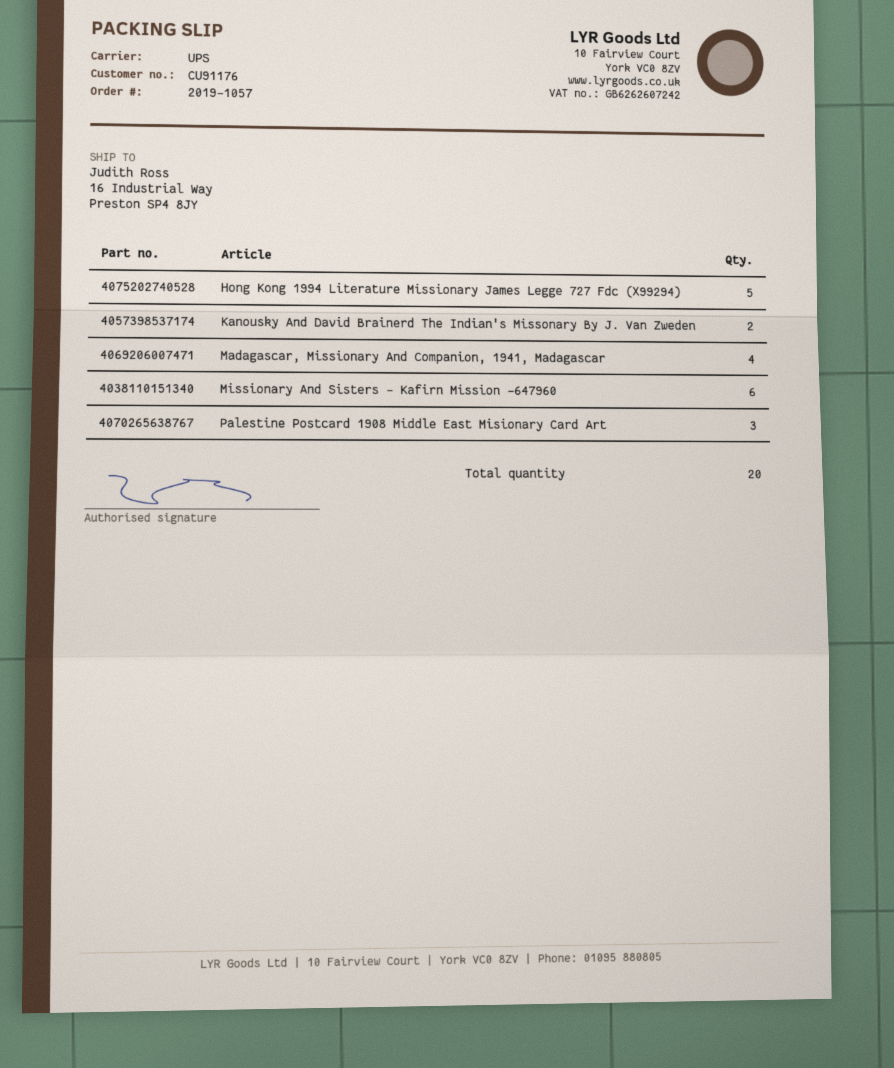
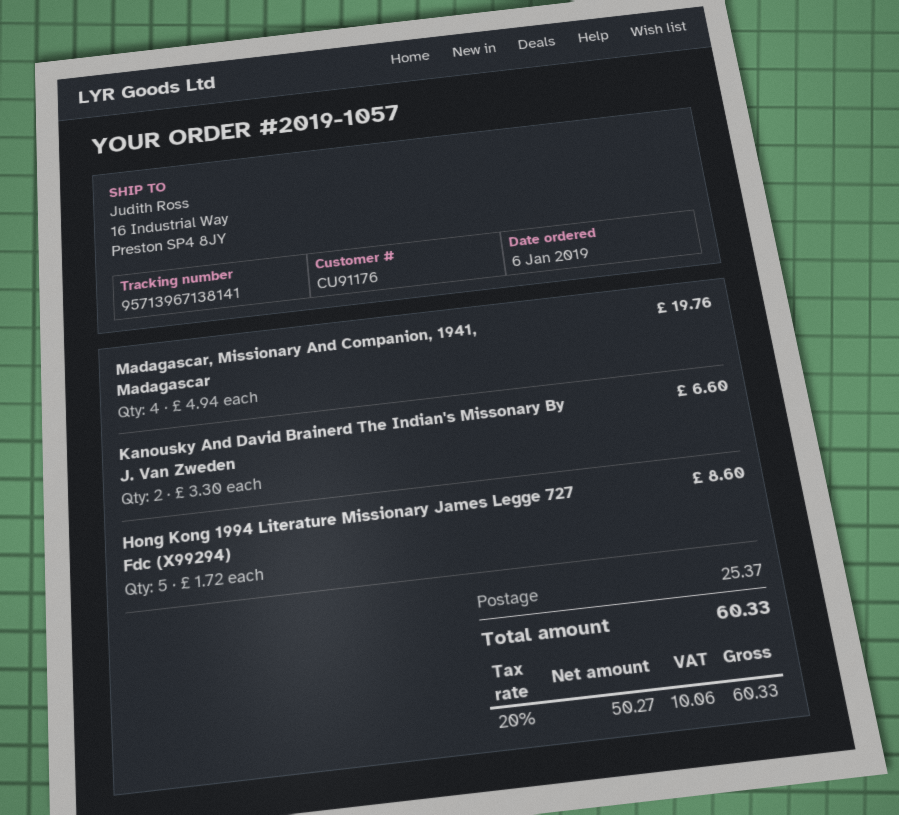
Missionary And Sisters - Kafirn Mission -647960: 6 -> none
Palestine Postcard 1908 Middle East Misionary Card Art: 3 -> none

